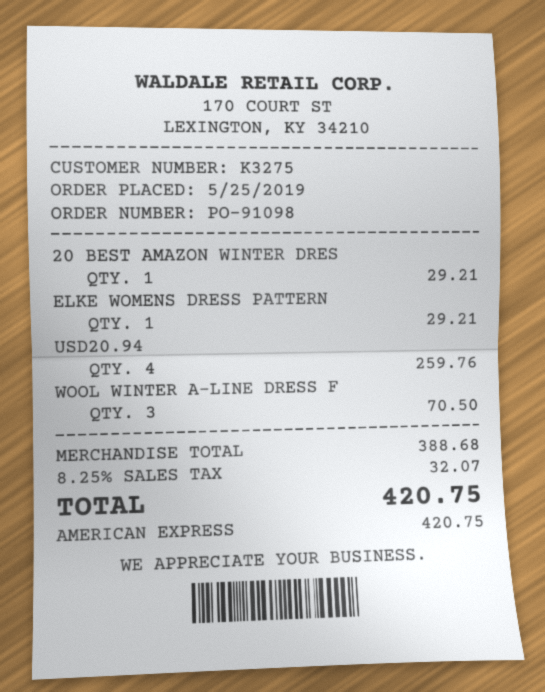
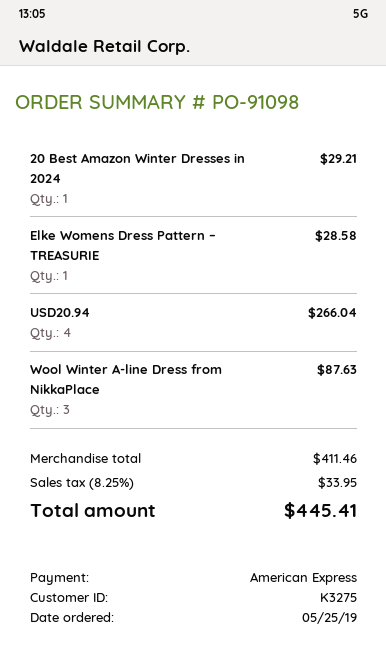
ELKE WOMENS DRESS PATTERN: 1 for 29.21 -> 1 for 28.58
USD20.94: 4 for 259.76 -> 4 for 266.04
WOOL WINTER A-LINE DRESS F: 3 for 70.50 -> 3 for 87.63
subtotal: 388.68 -> 411.46
tax: 8.25% = 32.07 -> 8.25% = 33.95
total: 420.75 -> 445.41

